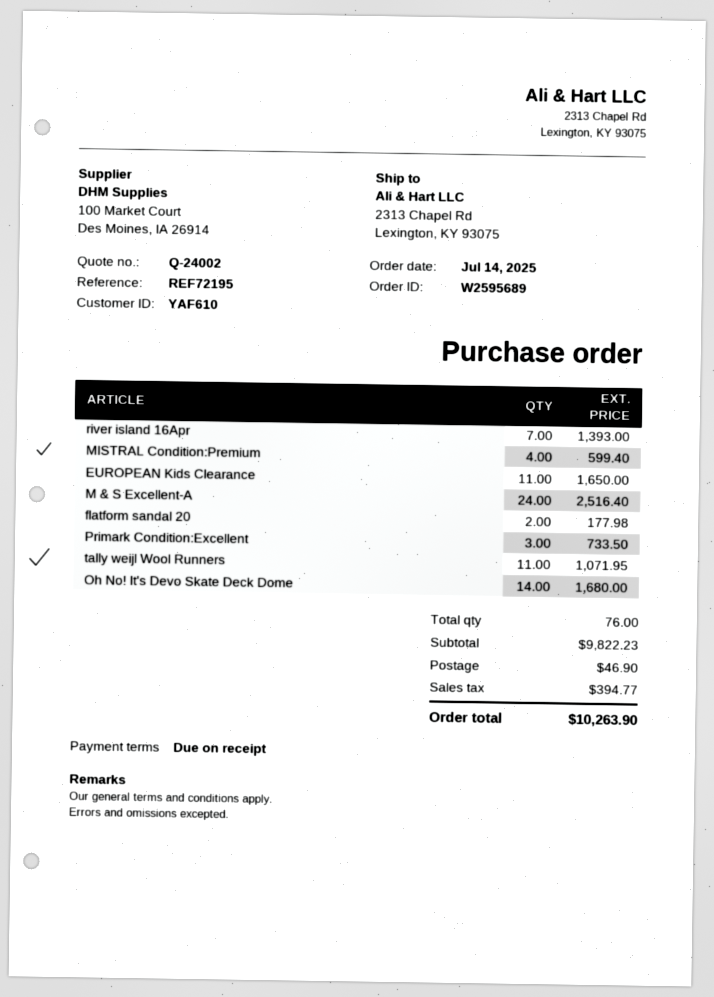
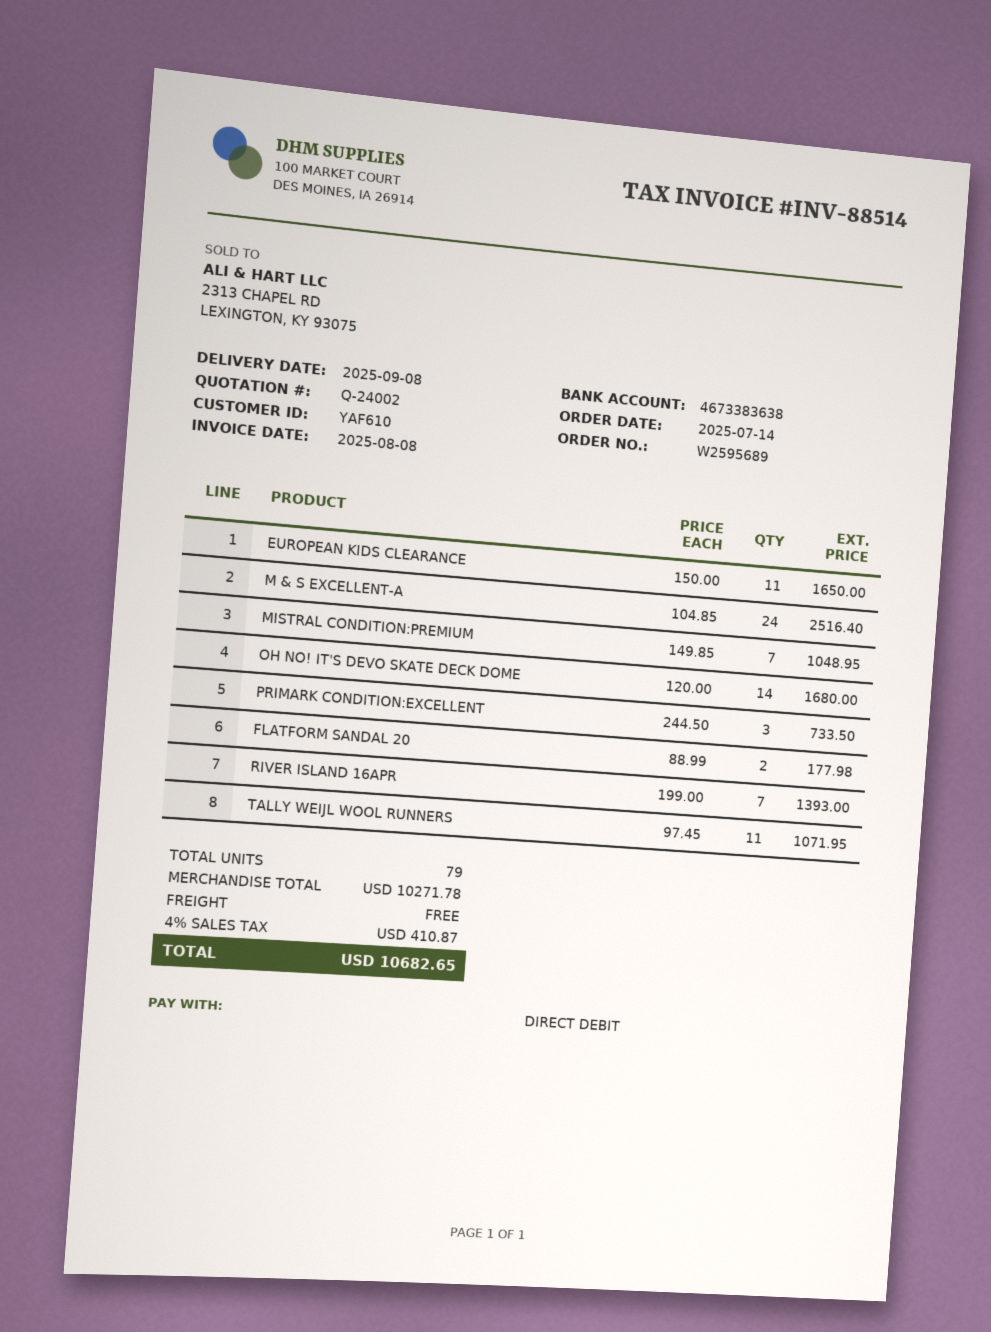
MISTRAL Condition:Premium: 4 for 599.40 -> 7 for 1048.95
total quantity: 76 -> 79
subtotal: 9822.23 -> 10271.78
shipping: 46.90 -> 0.00
tax: 394.77 -> 410.87
total: 10263.90 -> 10682.65

